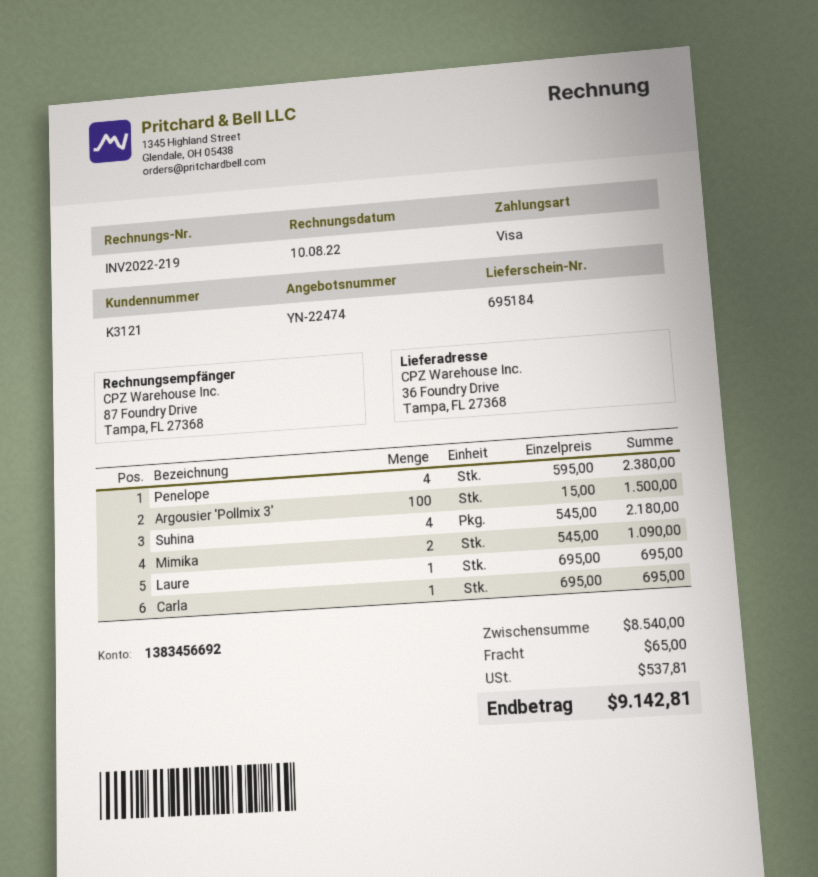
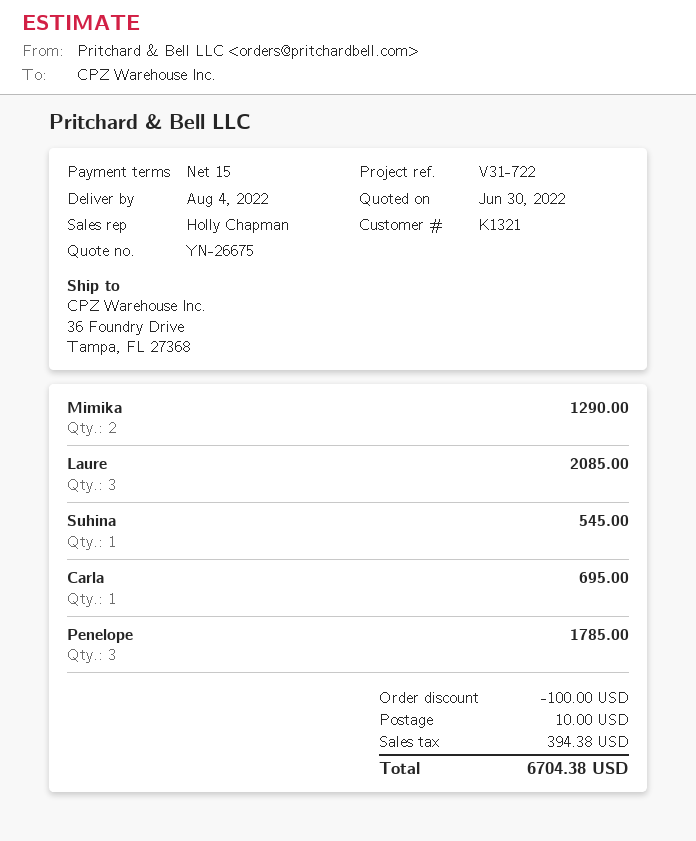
quote number: YN-22474 -> YN-26675
customer number: K3121 -> K1321
Penelope: 4 for 2380.00 -> 3 for 1785.00
Argousier 'Pollmix 3': 100 for 1500.00 -> none
Suhina: 4 for 2180.00 -> 1 for 545.00
Mimika: 2 for 1090.00 -> 2 for 1290.00
Laure: 1 for 695.00 -> 3 for 2085.00
discount: none -> 100.00
shipping: 65.00 -> 10.00
tax: 537.81 -> 394.38
total: 9142.81 -> 6704.38

